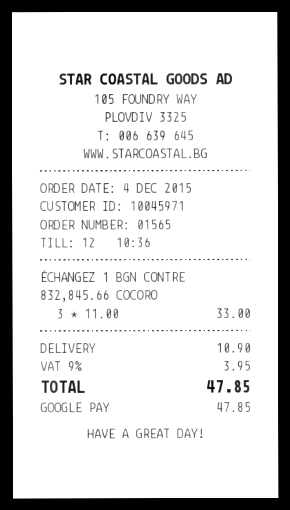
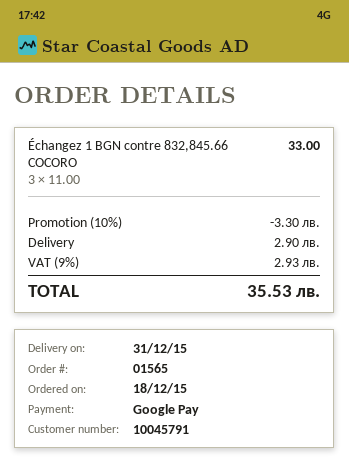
order date: 2015-12-04 -> 2015-12-18
customer number: 10045971 -> 10045791
discount: none -> 10% = 3.30
shipping: 10.90 -> 2.90
tax: 9% = 3.95 -> 9% = 2.93
total: 47.85 -> 35.53

